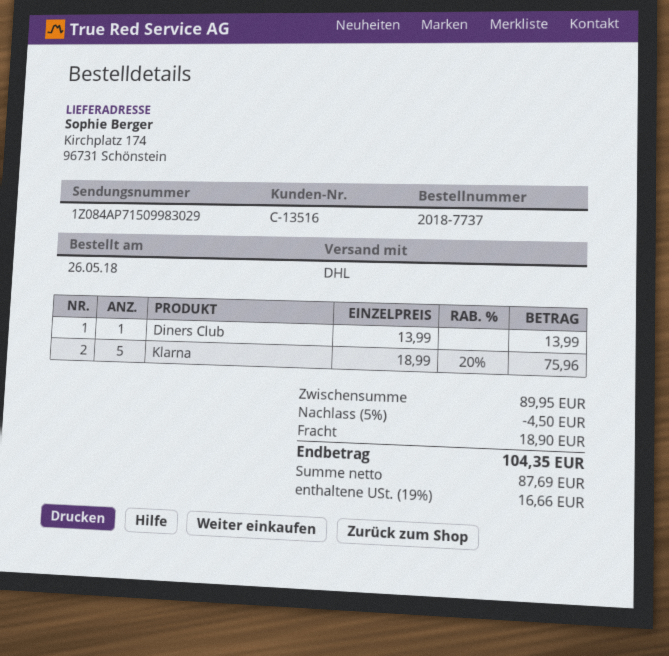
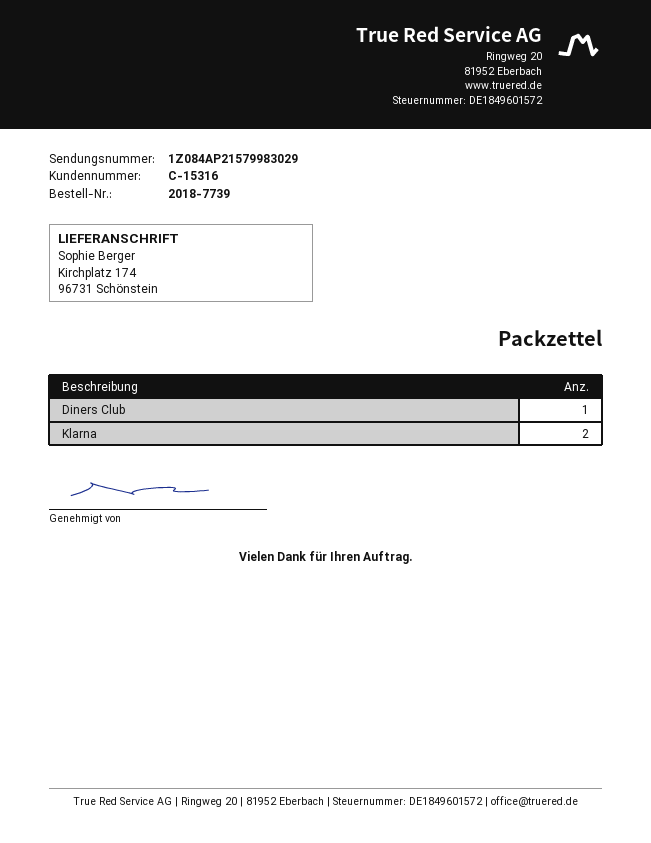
order number: 2018-7737 -> 2018-7739
customer number: C-13516 -> C-15316
tracking number: 1Z084AP71509983029 -> 1Z084AP21579983029
Klarna: 5 -> 2

